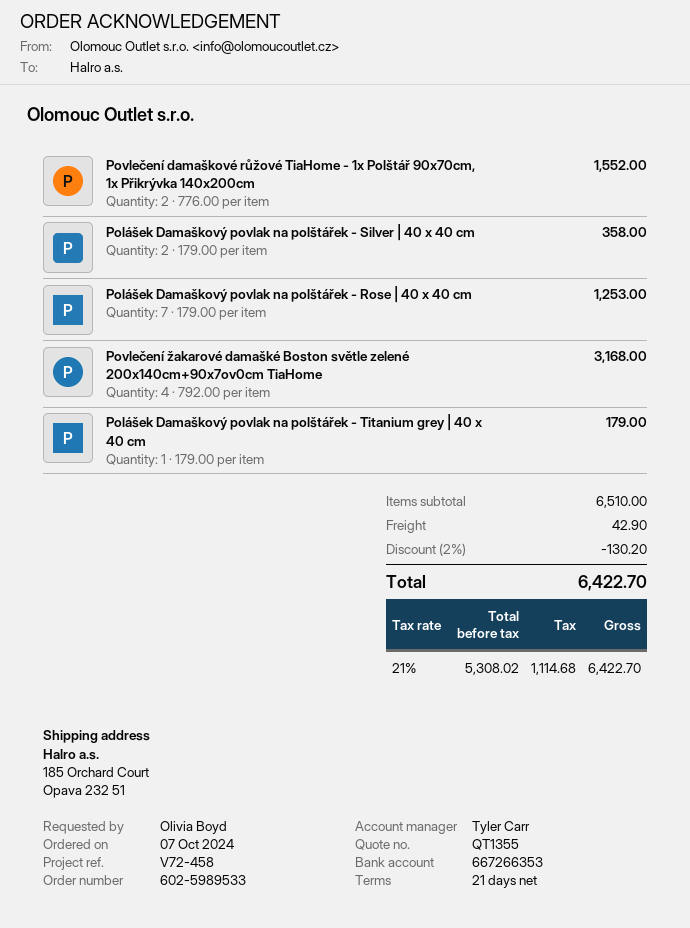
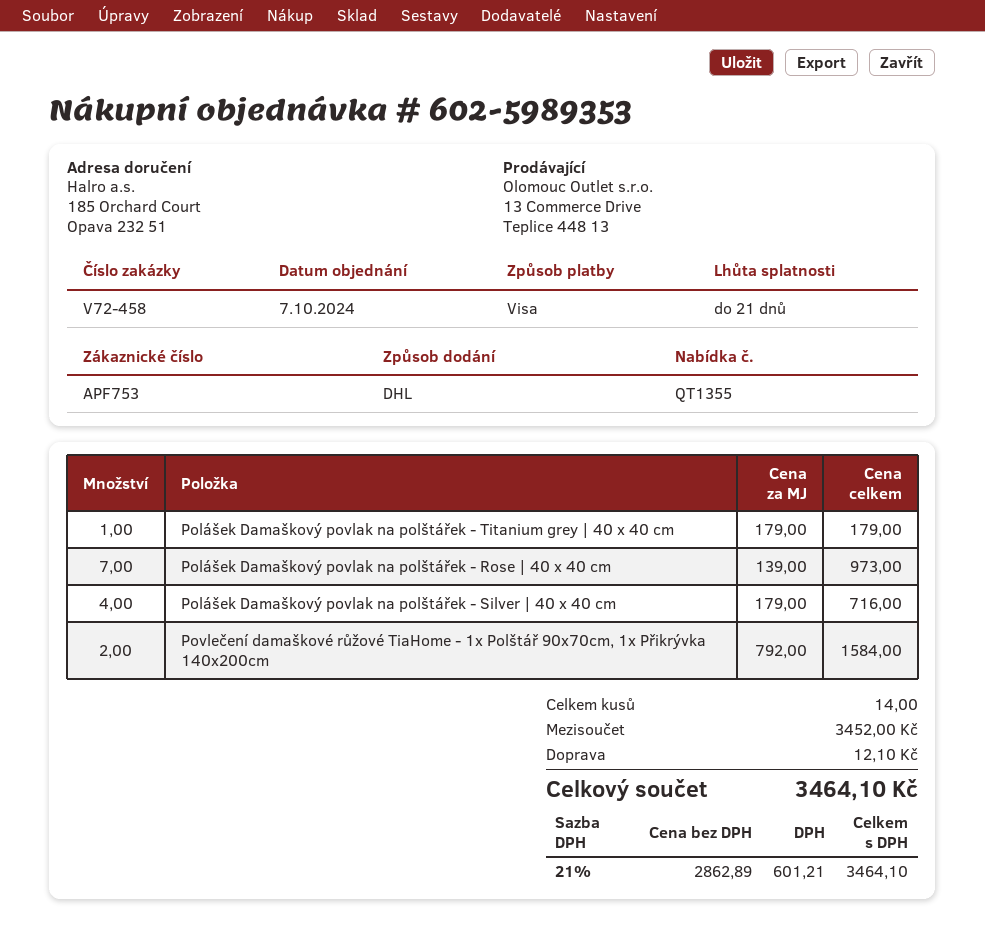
order number: 602-5989533 -> 602-5989353
Povlečení damaškové růžové TiaHome - 1x Polštář 90x70cm, 1x Přikrývka 140x200cm: 2 x 776.00 = 1552.00 -> 2 x 792.00 = 1584.00
Polášek Damaškový povlak na polštářek - Silver | 40 x 40 cm: 2 x 179.00 = 358.00 -> 4 x 179.00 = 716.00
Polášek Damaškový povlak na polštářek - Rose | 40 x 40 cm: 7 x 179.00 = 1253.00 -> 7 x 139.00 = 973.00
Povlečení žakarové damašké Boston světle zelené 200x140cm+90x7ov0cm TiaHome: 4 x 792.00 = 3168.00 -> none
subtotal: 6510.00 -> 3452.00
discount: 2% = 130.20 -> none
shipping: 42.90 -> 12.10
net: 5308.02 -> 2862.89
tax: 21% = 1114.68 -> 21% = 601.21
total: 6422.70 -> 3464.10

